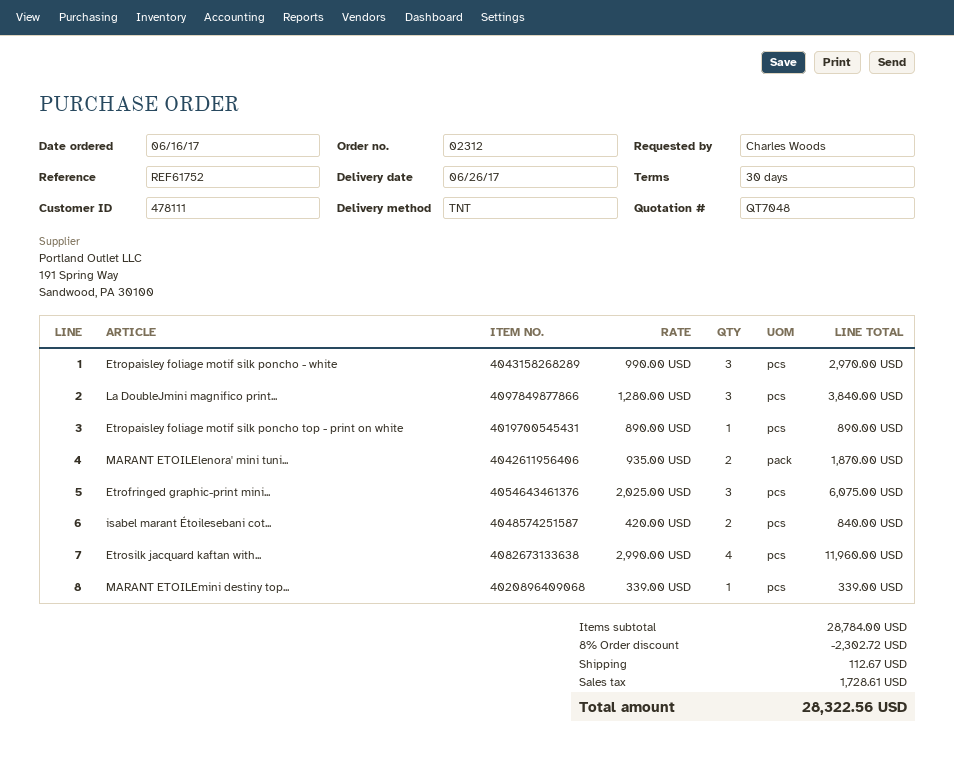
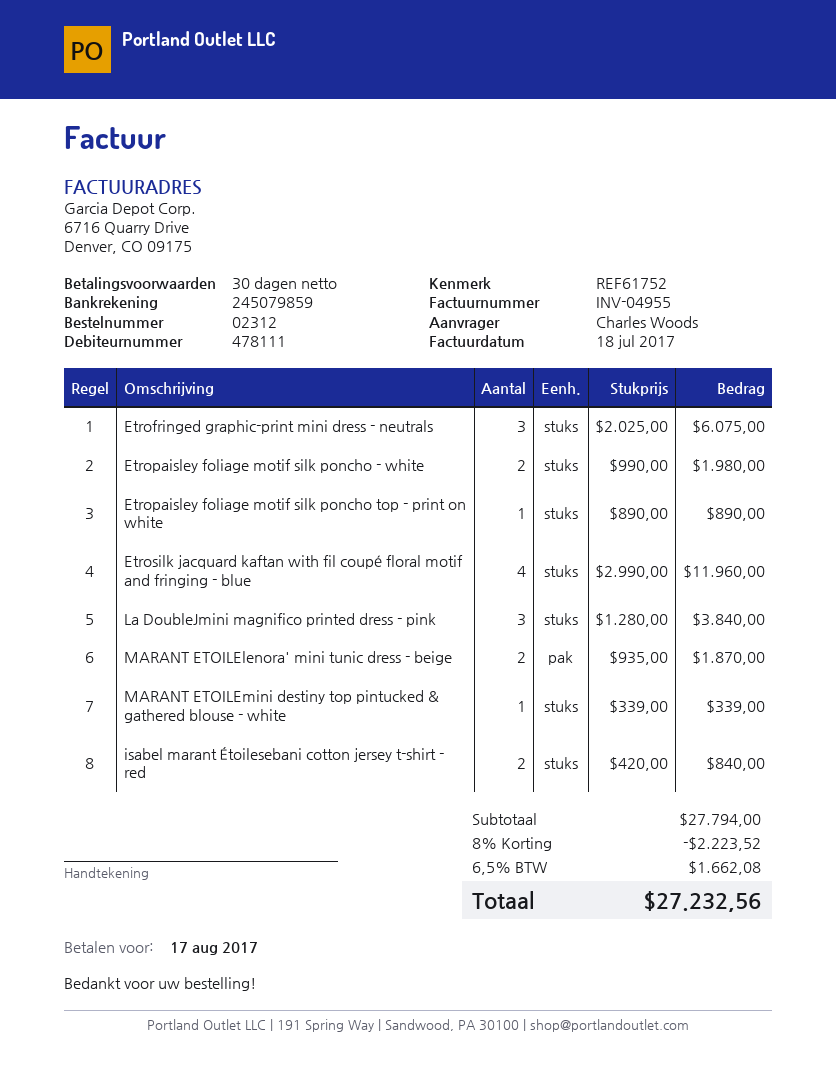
Etropaisley foliage motif silk poncho - white: 3 x 990.00 = 2970.00 -> 2 x 990.00 = 1980.00
subtotal: 28784.00 -> 27794.00
discount: 8% = 2302.72 -> 8% = 2223.52
shipping: 112.67 -> none
tax: 1728.61 -> 1662.08
total: 28322.56 -> 27232.56

